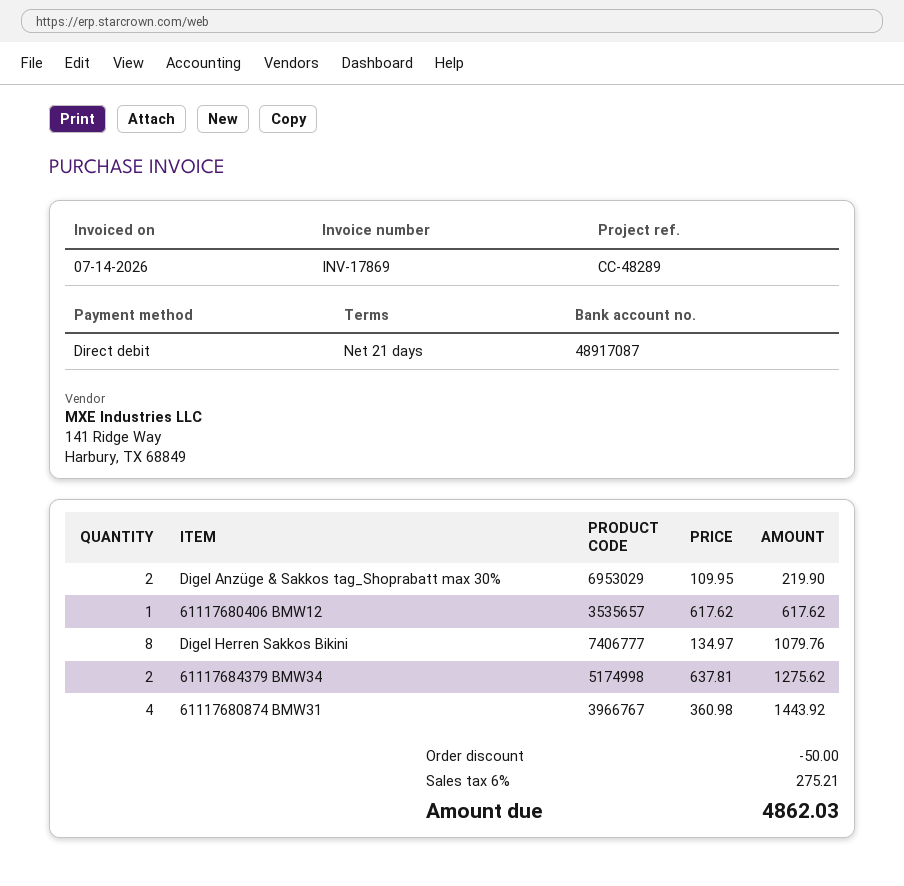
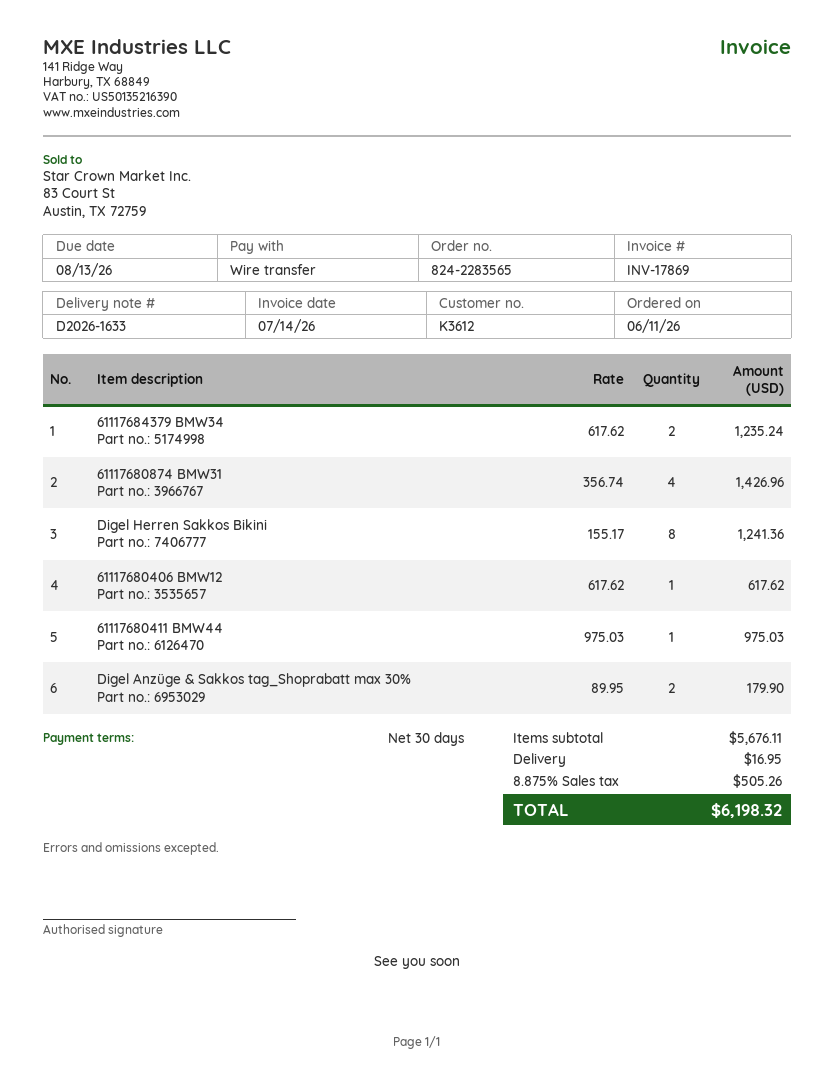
payment terms: 21 days -> 30 days
payment method: direct debit -> bank transfer
Digel Anzüge & Sakkos tag_Shoprabatt max 30%: 2 x 109.95 = 219.90 -> 2 x 89.95 = 179.90
Digel Herren Sakkos Bikini: 8 x 134.97 = 1079.76 -> 8 x 155.17 = 1241.36
61117684379 BMW34: 2 x 637.81 = 1275.62 -> 2 x 617.62 = 1235.24
61117680874 BMW31: 4 x 360.98 = 1443.92 -> 4 x 356.74 = 1426.96
61117680411 BMW44: none -> 1 x 975.03 = 975.03
discount: 50.00 -> none
shipping: none -> 16.95
tax: 6% = 275.21 -> 8.875% = 505.26
total: 4862.03 -> 6198.32

